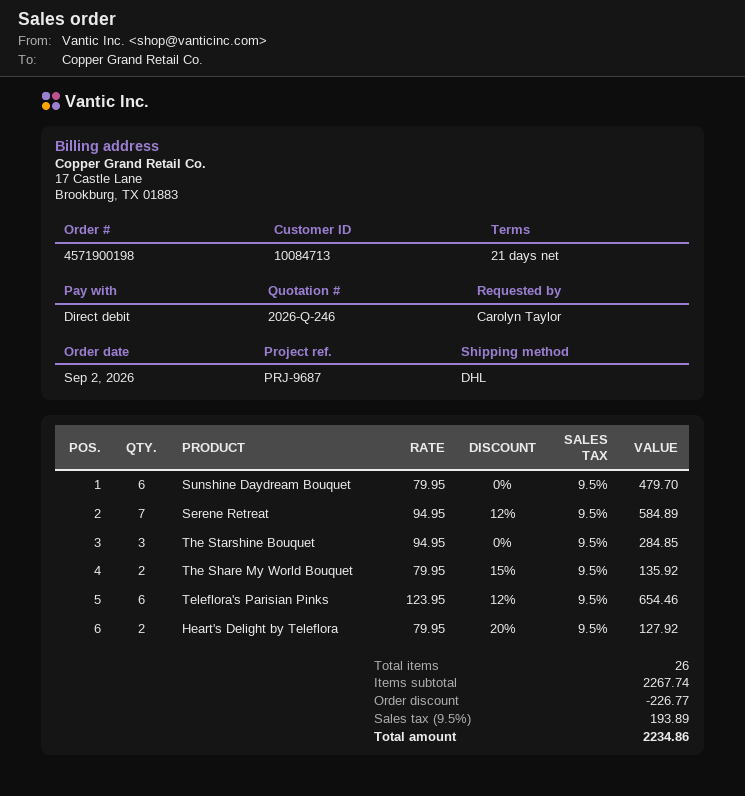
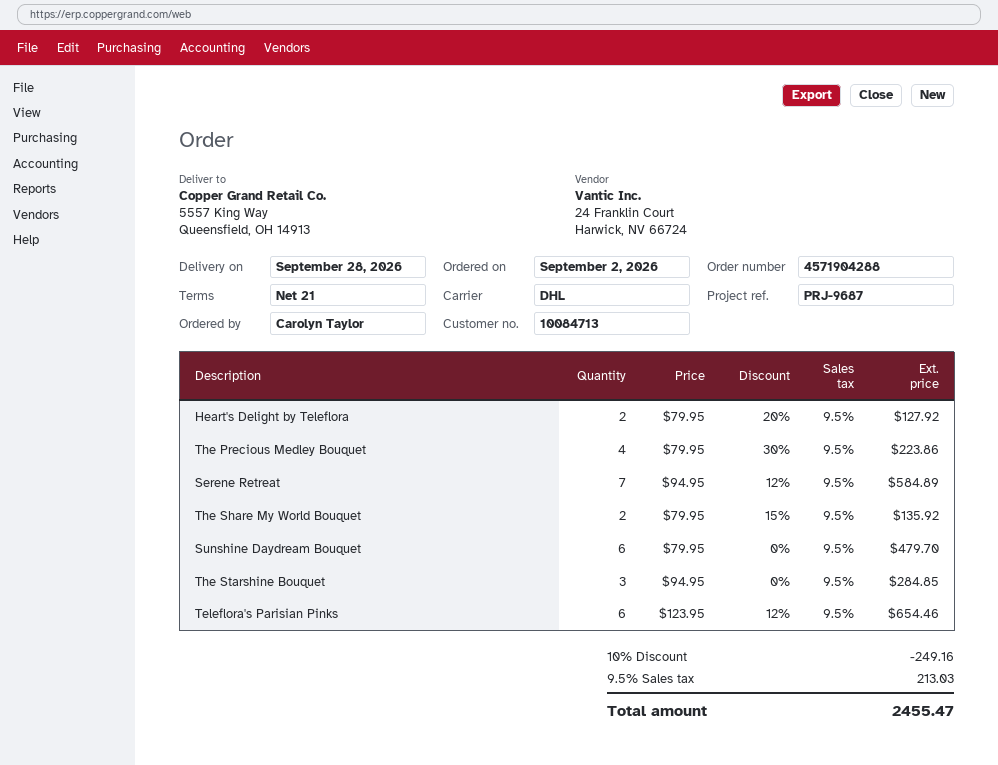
order number: 4571900198 -> 4571904288
The Precious Medley Bouquet: none -> 4 x 79.95 - 30% = 223.86
discount: 226.77 -> 249.16
tax: 9.5% = 193.89 -> 9.5% = 213.03
total: 2234.86 -> 2455.47

